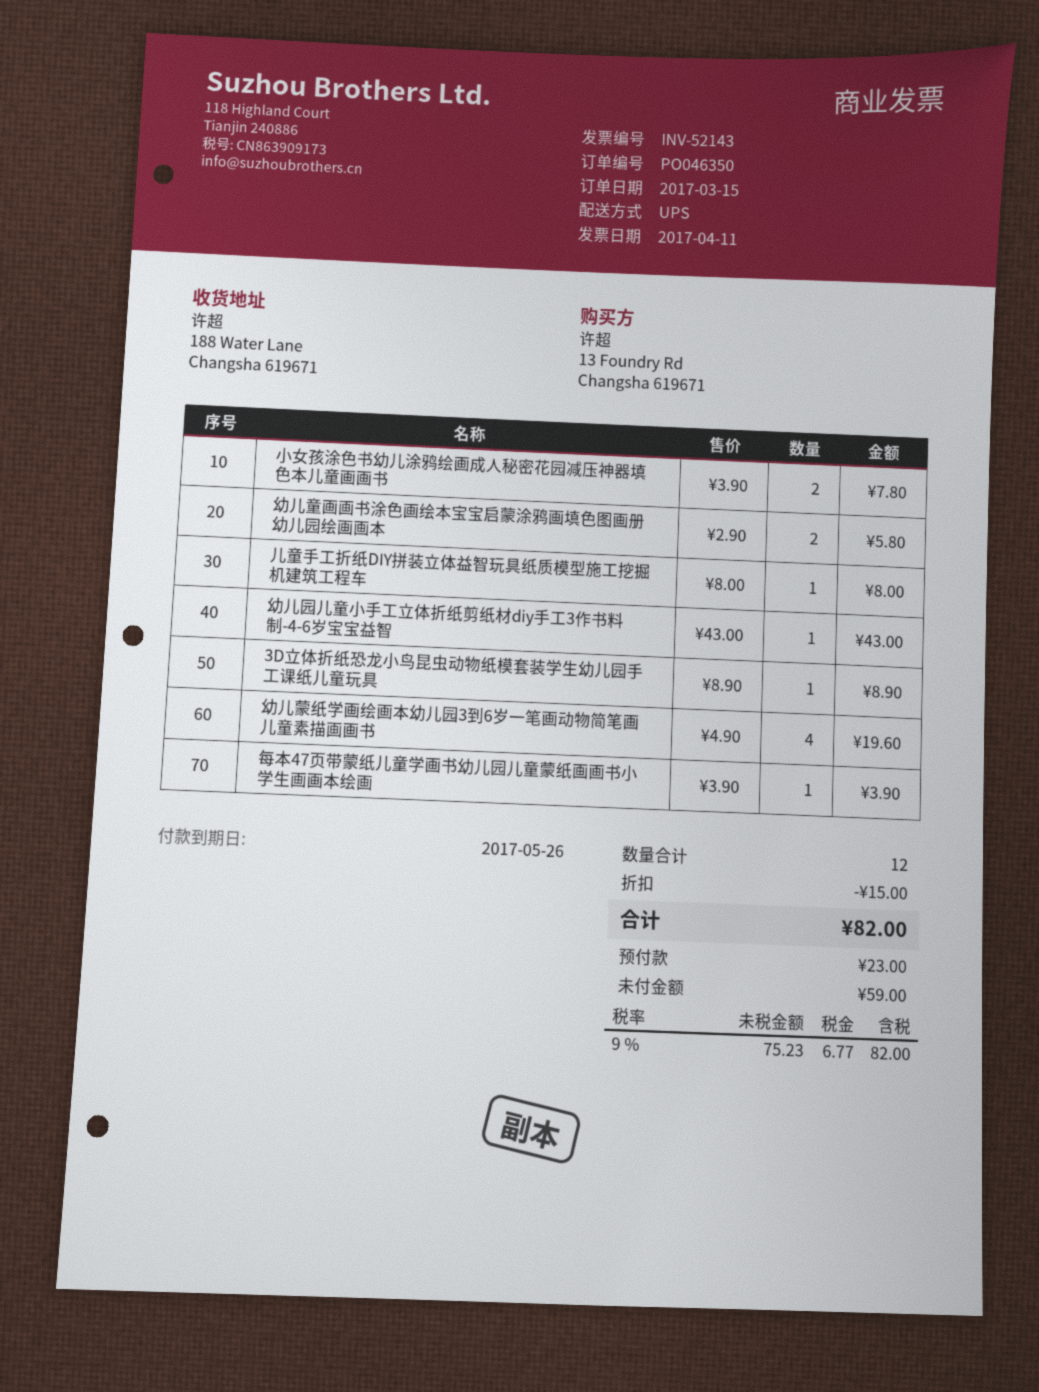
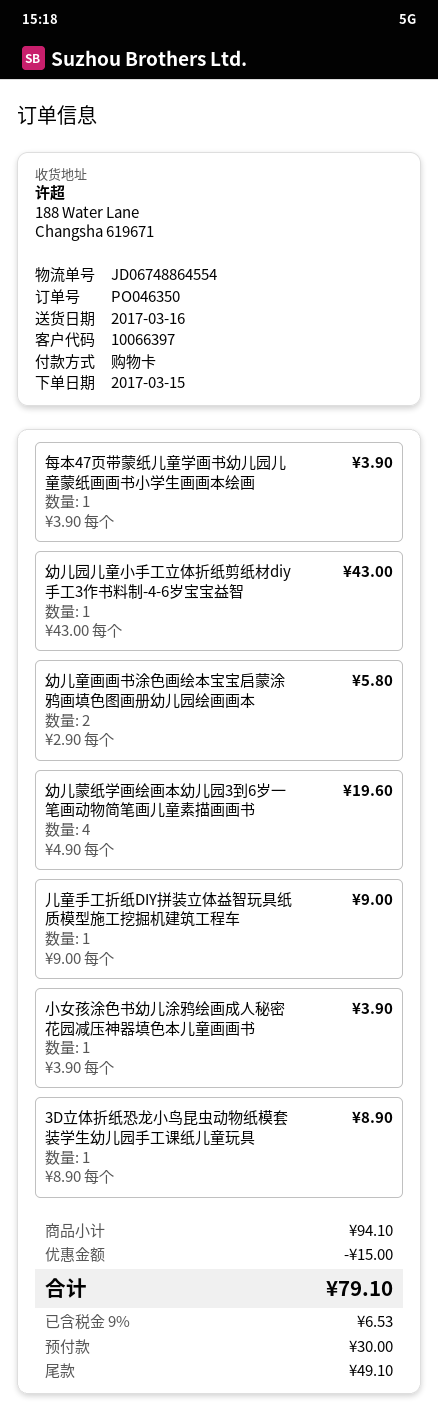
小女孩涂色书幼儿涂鸦绘画成人秘密花园减压神器填色本儿童画画书: 2 x 3.90 = 7.80 -> 1 x 3.90 = 3.90
儿童手工折纸DIY拼装立体益智玩具纸质模型施工挖掘机建筑工程车: 1 x 8.00 = 8.00 -> 1 x 9.00 = 9.00
tax: 9% = 6.77 -> 9% = 6.53
total: 82.00 -> 79.10
deposit: 23.00 -> 30.00
balance: 59.00 -> 49.10

